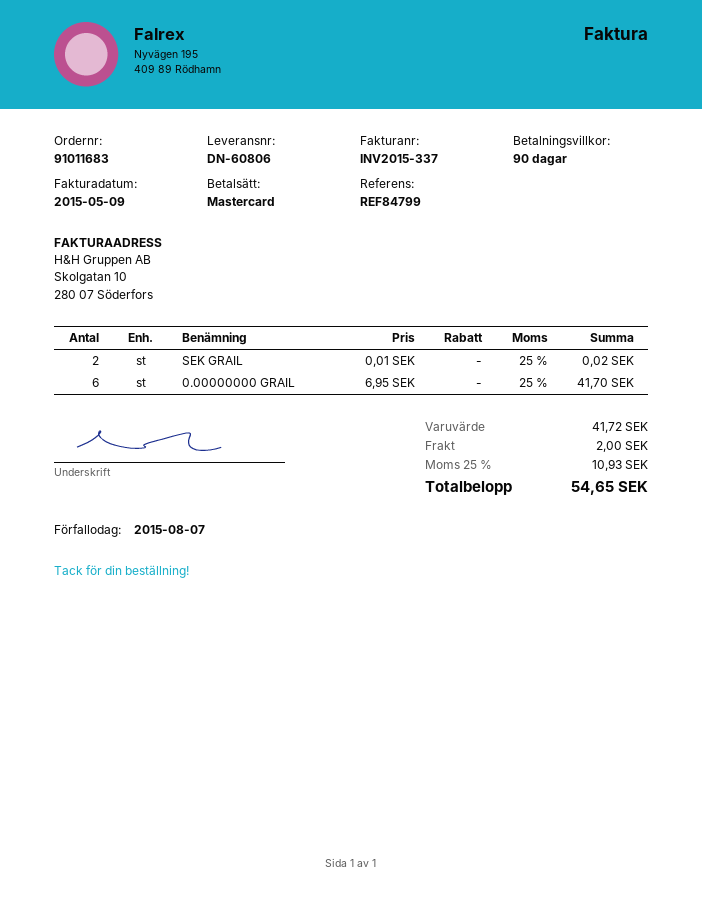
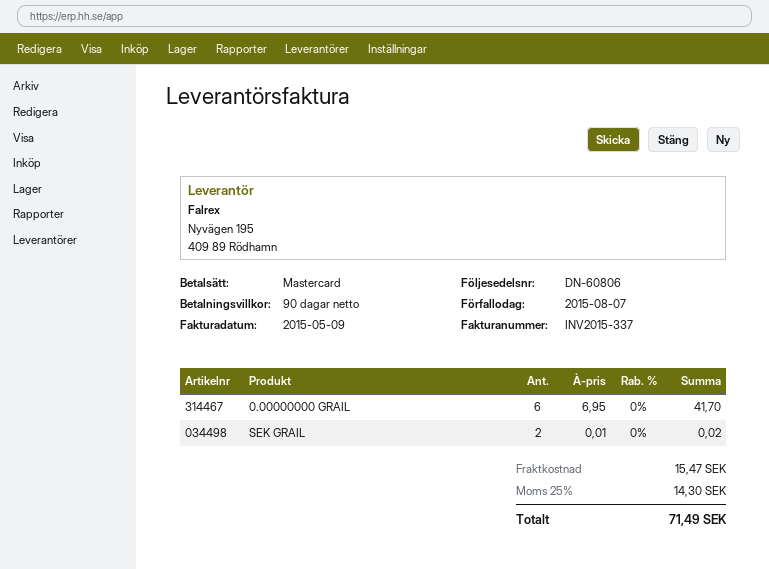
shipping: 2.00 -> 15.47
tax: 25% = 10.93 -> 25% = 14.30
total: 54.65 -> 71.49

